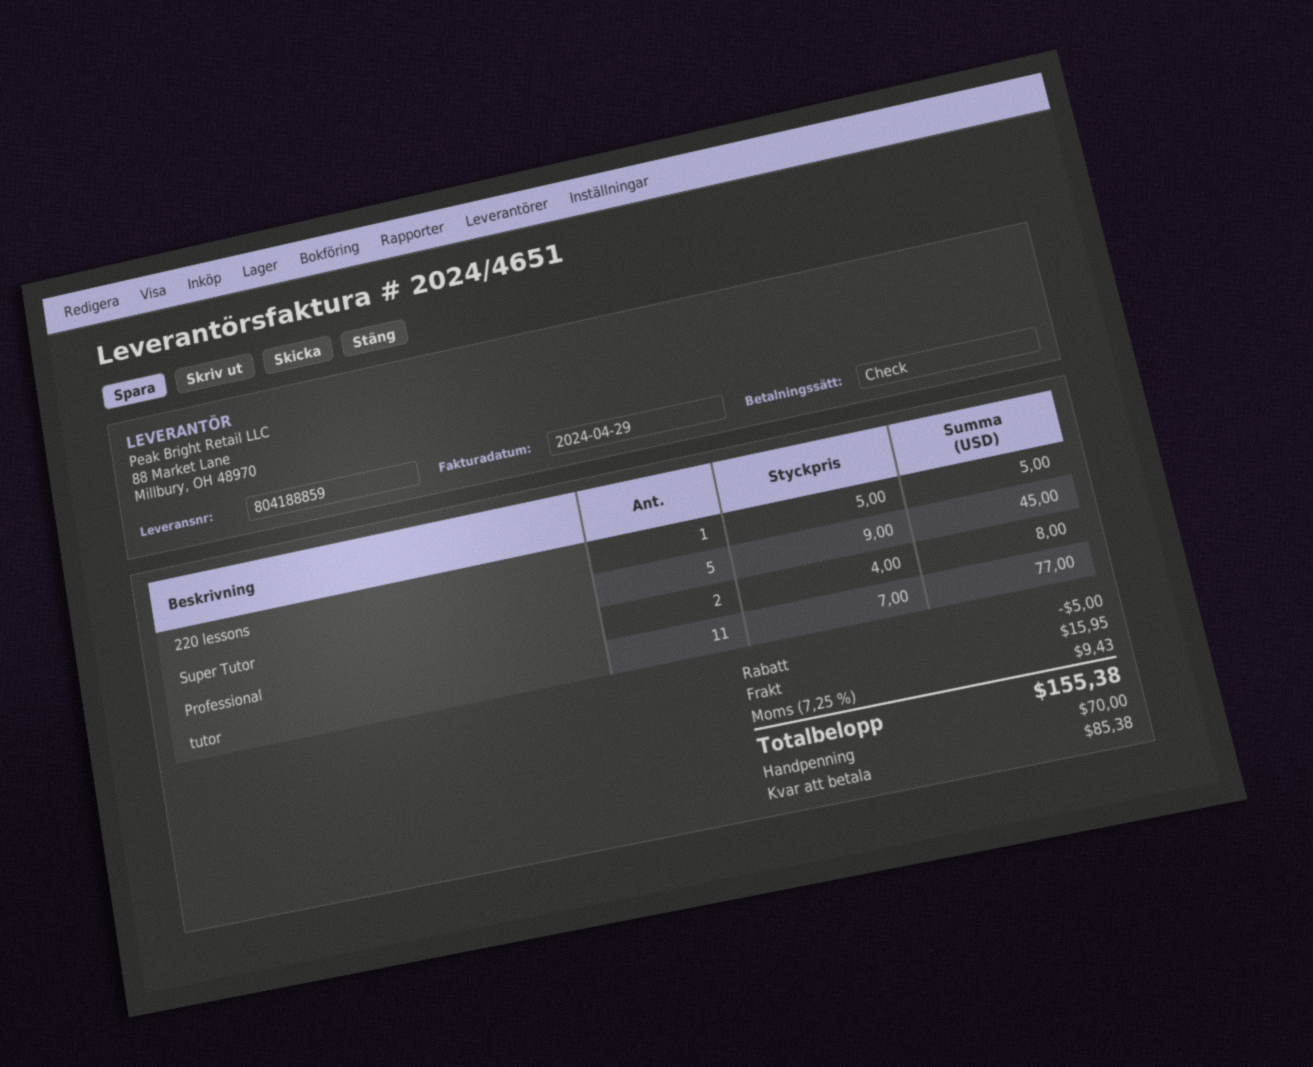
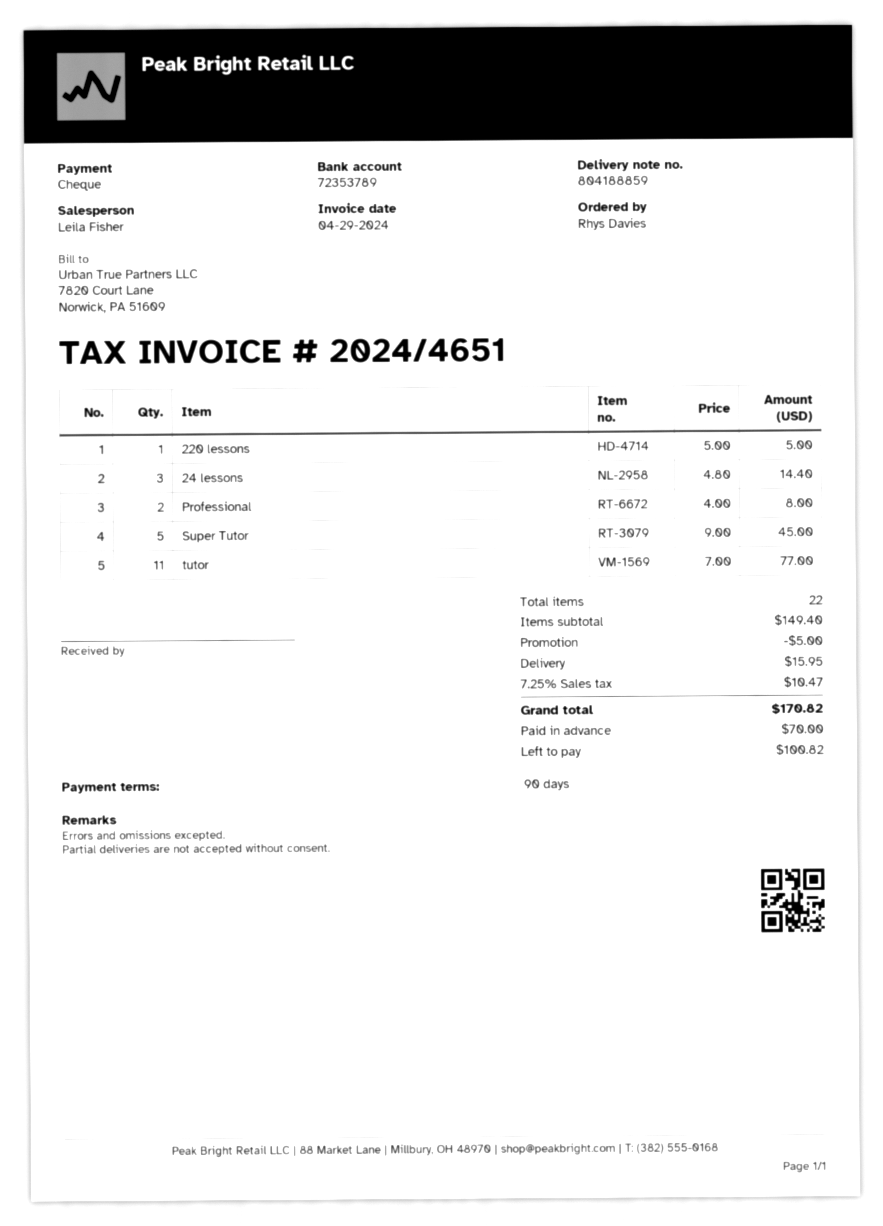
24 lessons: none -> 3 x 4.80 = 14.40
tax: 7.25% = 9.43 -> 7.25% = 10.47
total: 155.38 -> 170.82
balance: 85.38 -> 100.82

